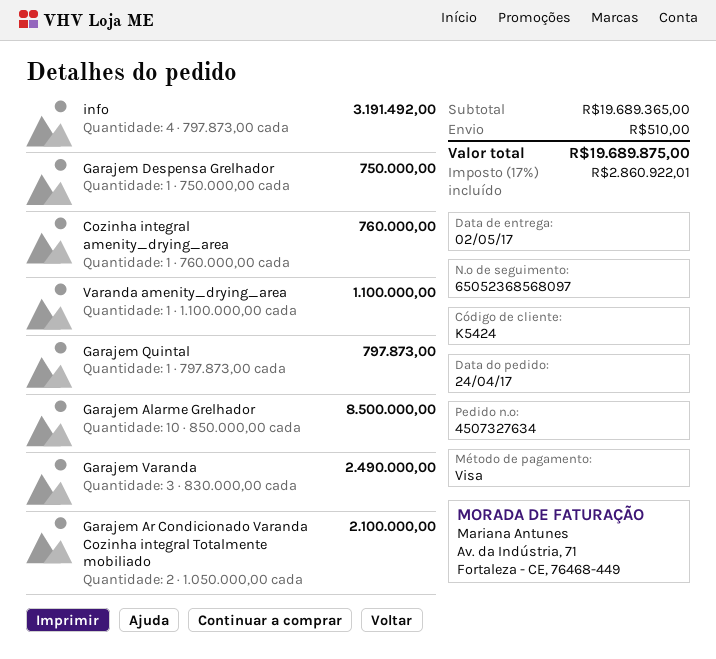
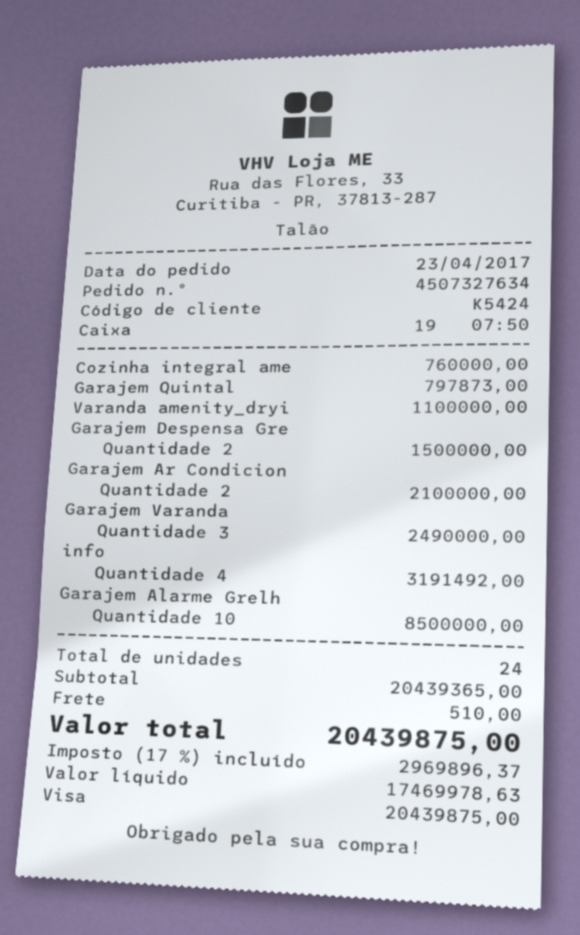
order date: 2017-04-24 -> 2017-04-23
Garajem Despensa Grelhador: 1 for 750000.00 -> 2 for 1500000.00
subtotal: 19689365.00 -> 20439365.00
tax: 17% = 2860922.01 -> 17% = 2969896.37
total: 19689875.00 -> 20439875.00

